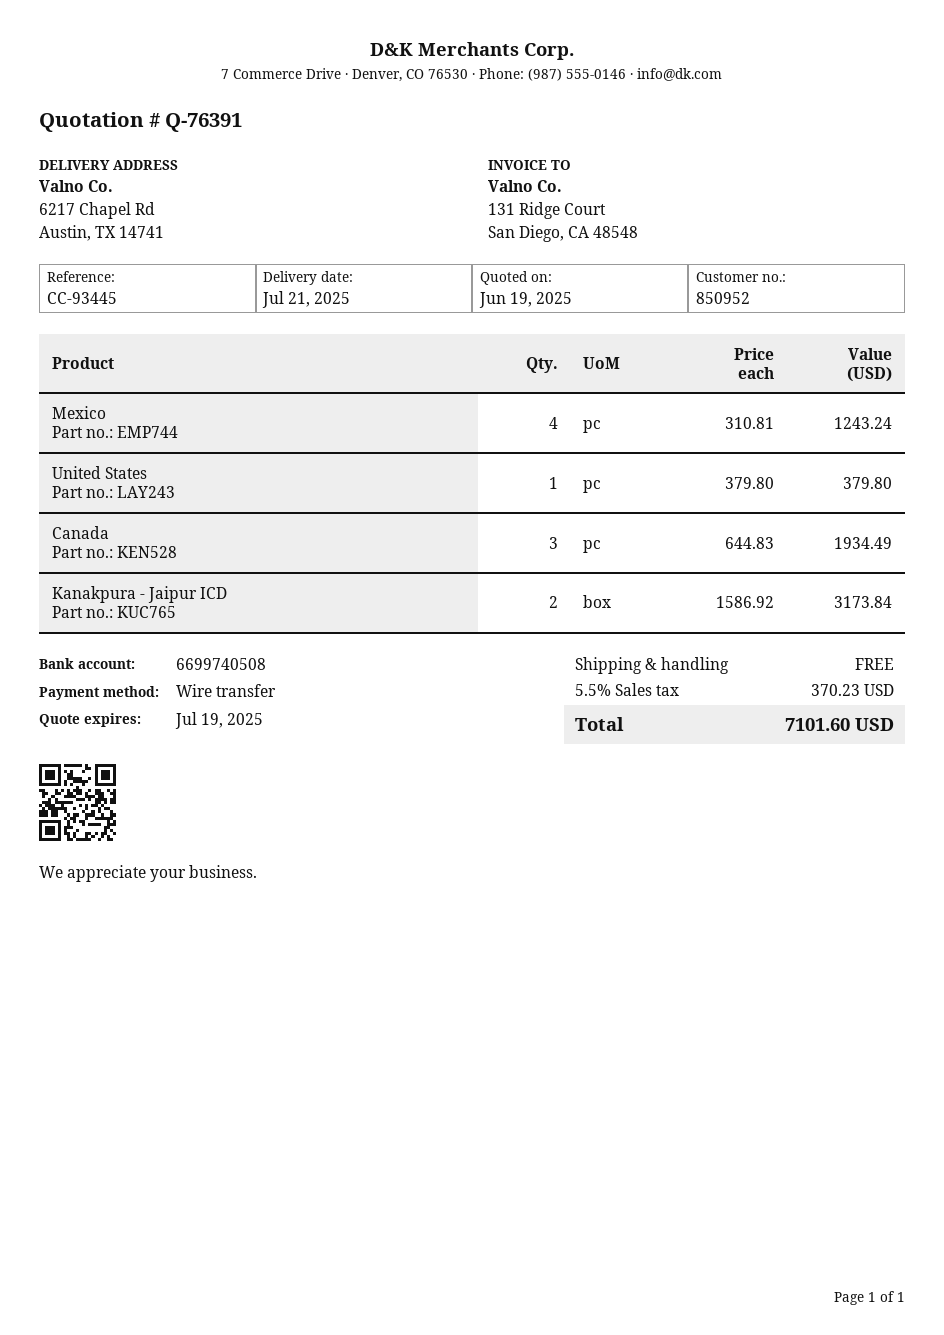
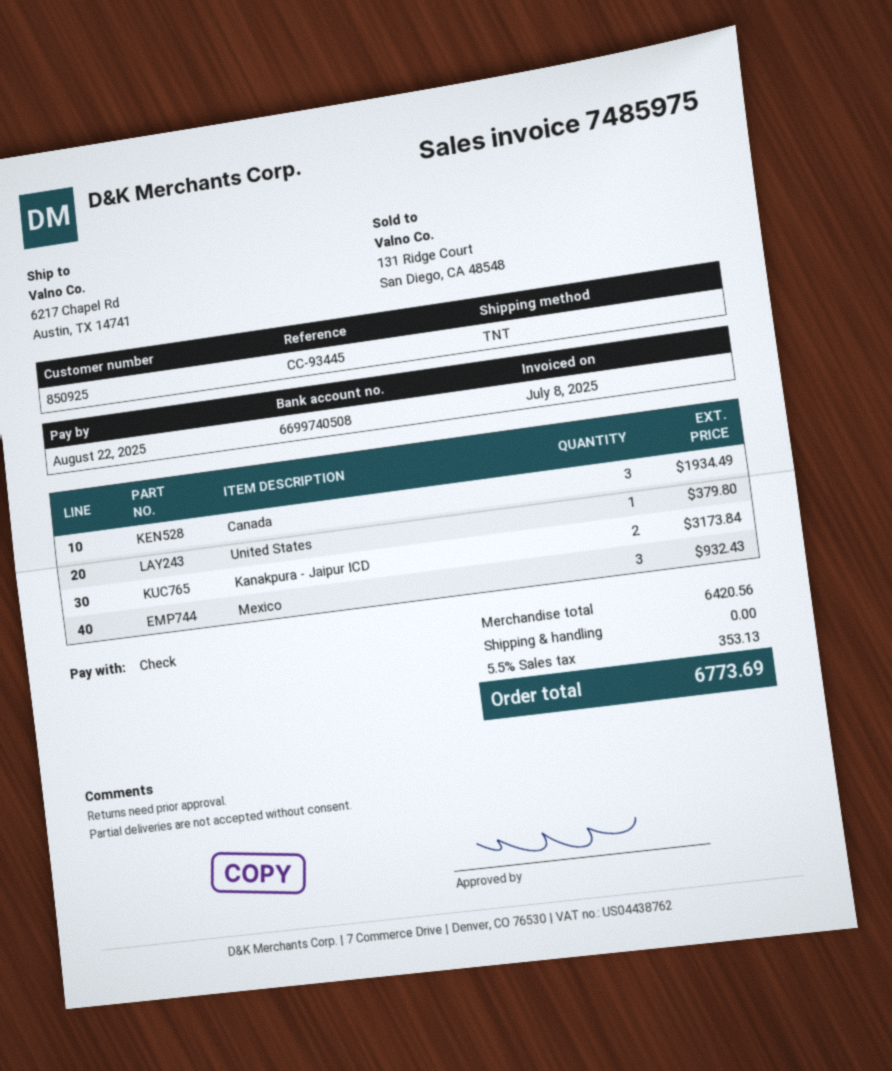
customer number: 850952 -> 850925
payment method: bank transfer -> cheque
Mexico: 4 for 1243.24 -> 3 for 932.43
tax: 5.5% = 370.23 -> 5.5% = 353.13
total: 7101.60 -> 6773.69

